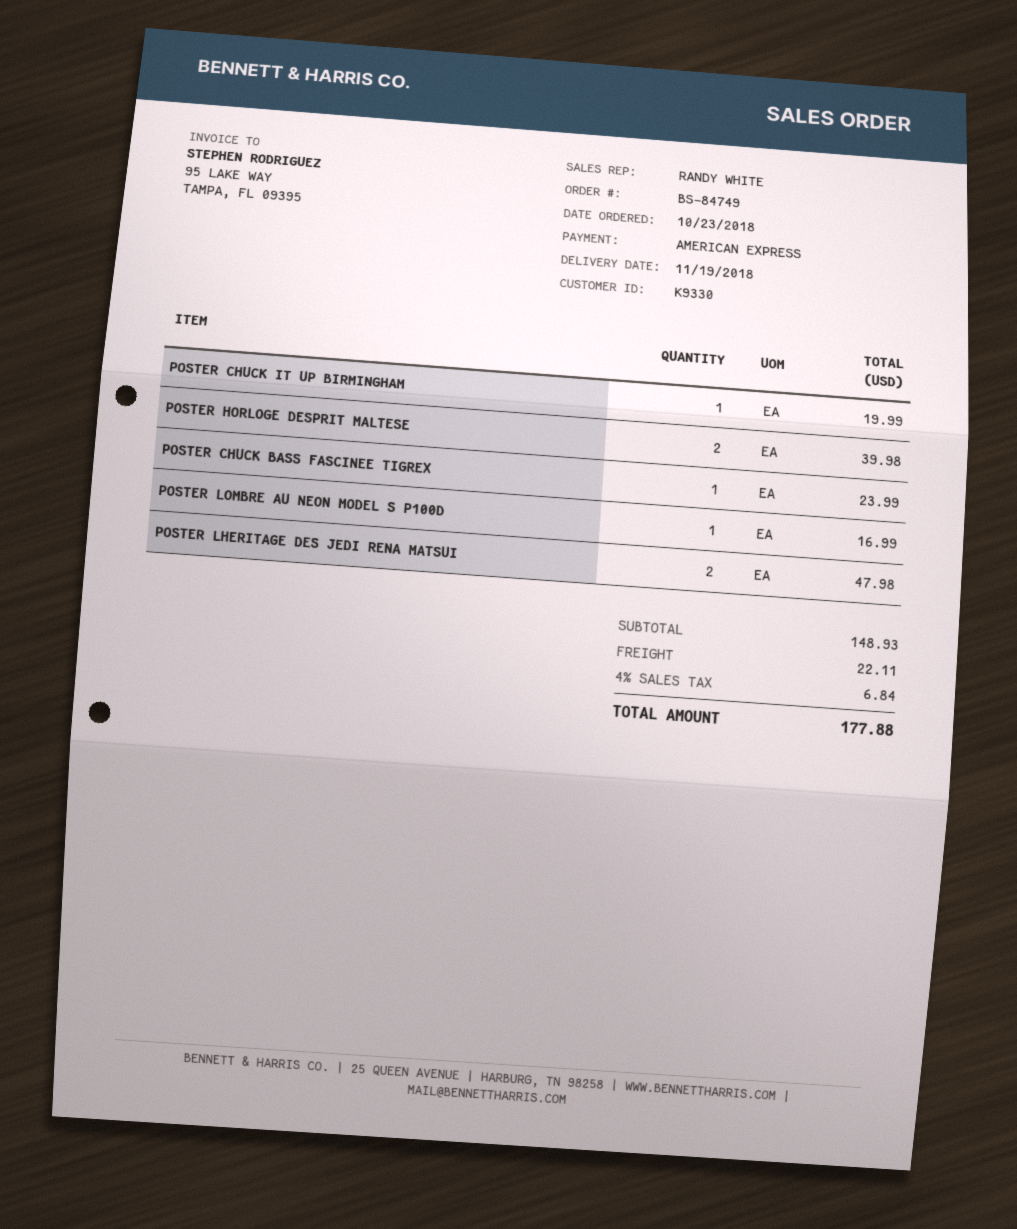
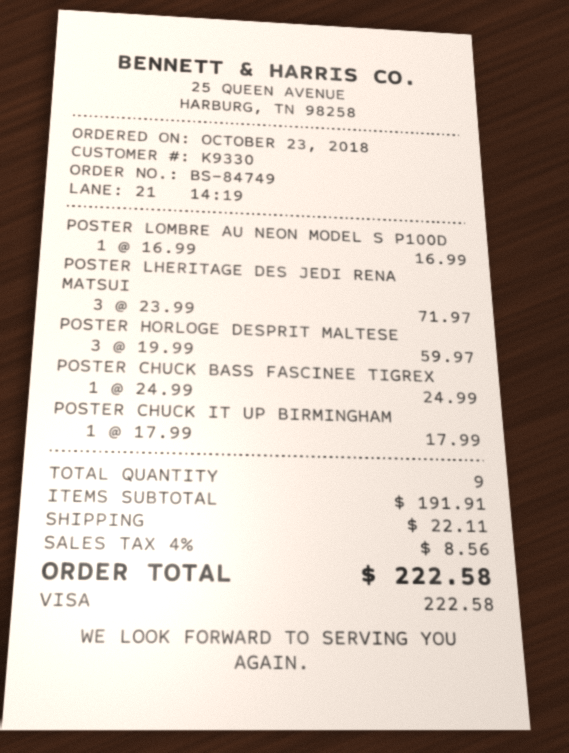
payment method: American Express -> Visa
POSTER CHUCK IT UP BIRMINGHAM: 1 for 19.99 -> 1 for 17.99
POSTER HORLOGE DESPRIT MALTESE: 2 for 39.98 -> 3 for 59.97
POSTER CHUCK BASS FASCINEE TIGREX: 1 for 23.99 -> 1 for 24.99
POSTER LHERITAGE DES JEDI RENA MATSUI: 2 for 47.98 -> 3 for 71.97
subtotal: 148.93 -> 191.91
tax: 4% = 6.84 -> 4% = 8.56
total: 177.88 -> 222.58

